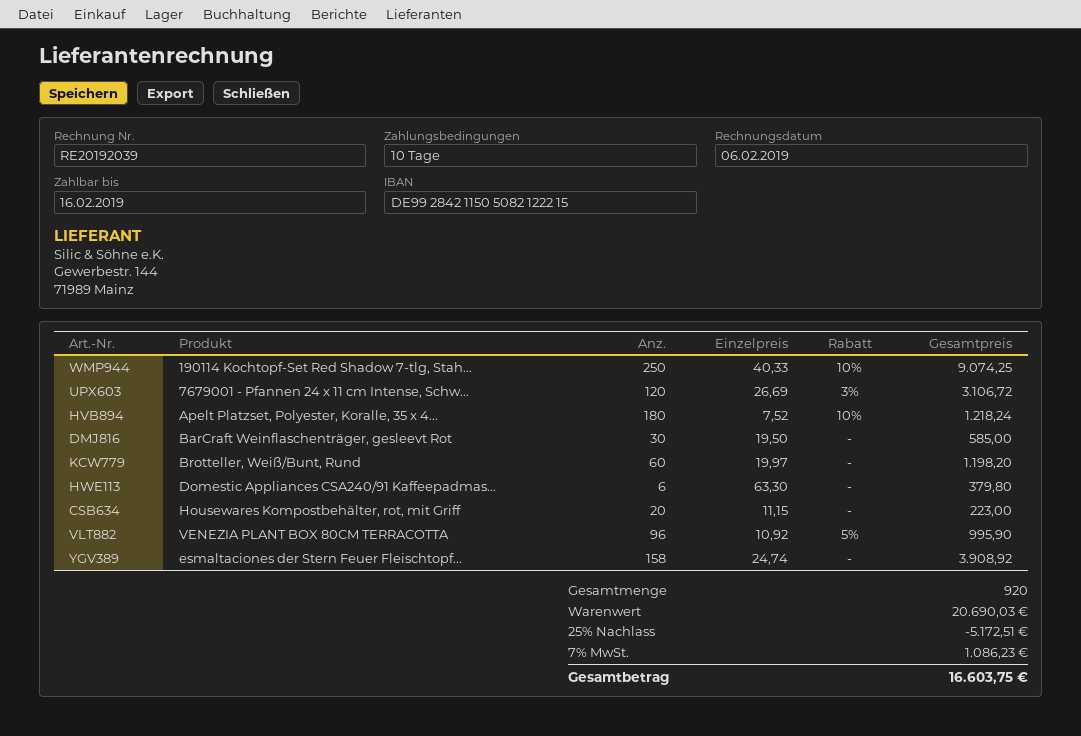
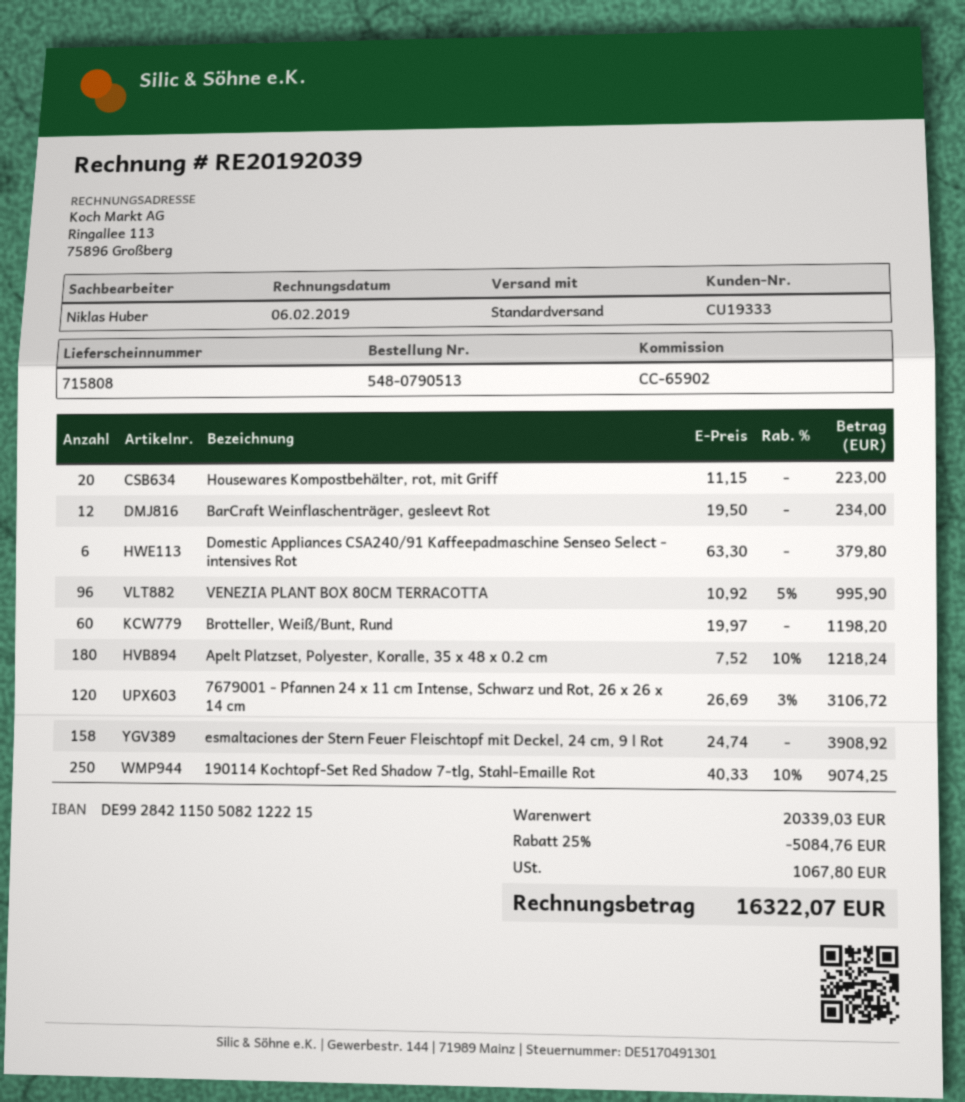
BarCraft Weinflaschenträger, gesleevt Rot: 30 x 19.50 = 585.00 -> 12 x 19.50 = 234.00
subtotal: 20690.03 -> 20339.03
discount: 25% = 5172.51 -> 25% = 5084.76
tax: 1086.23 -> 1067.80
total: 16603.75 -> 16322.07

